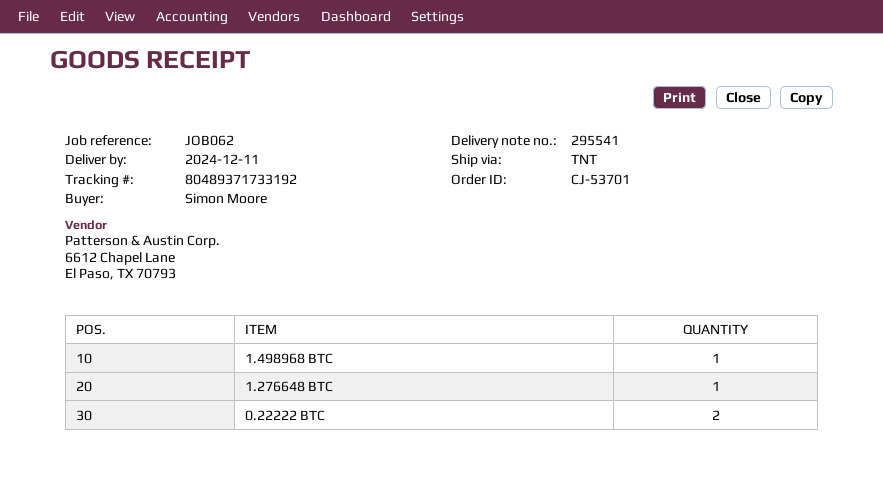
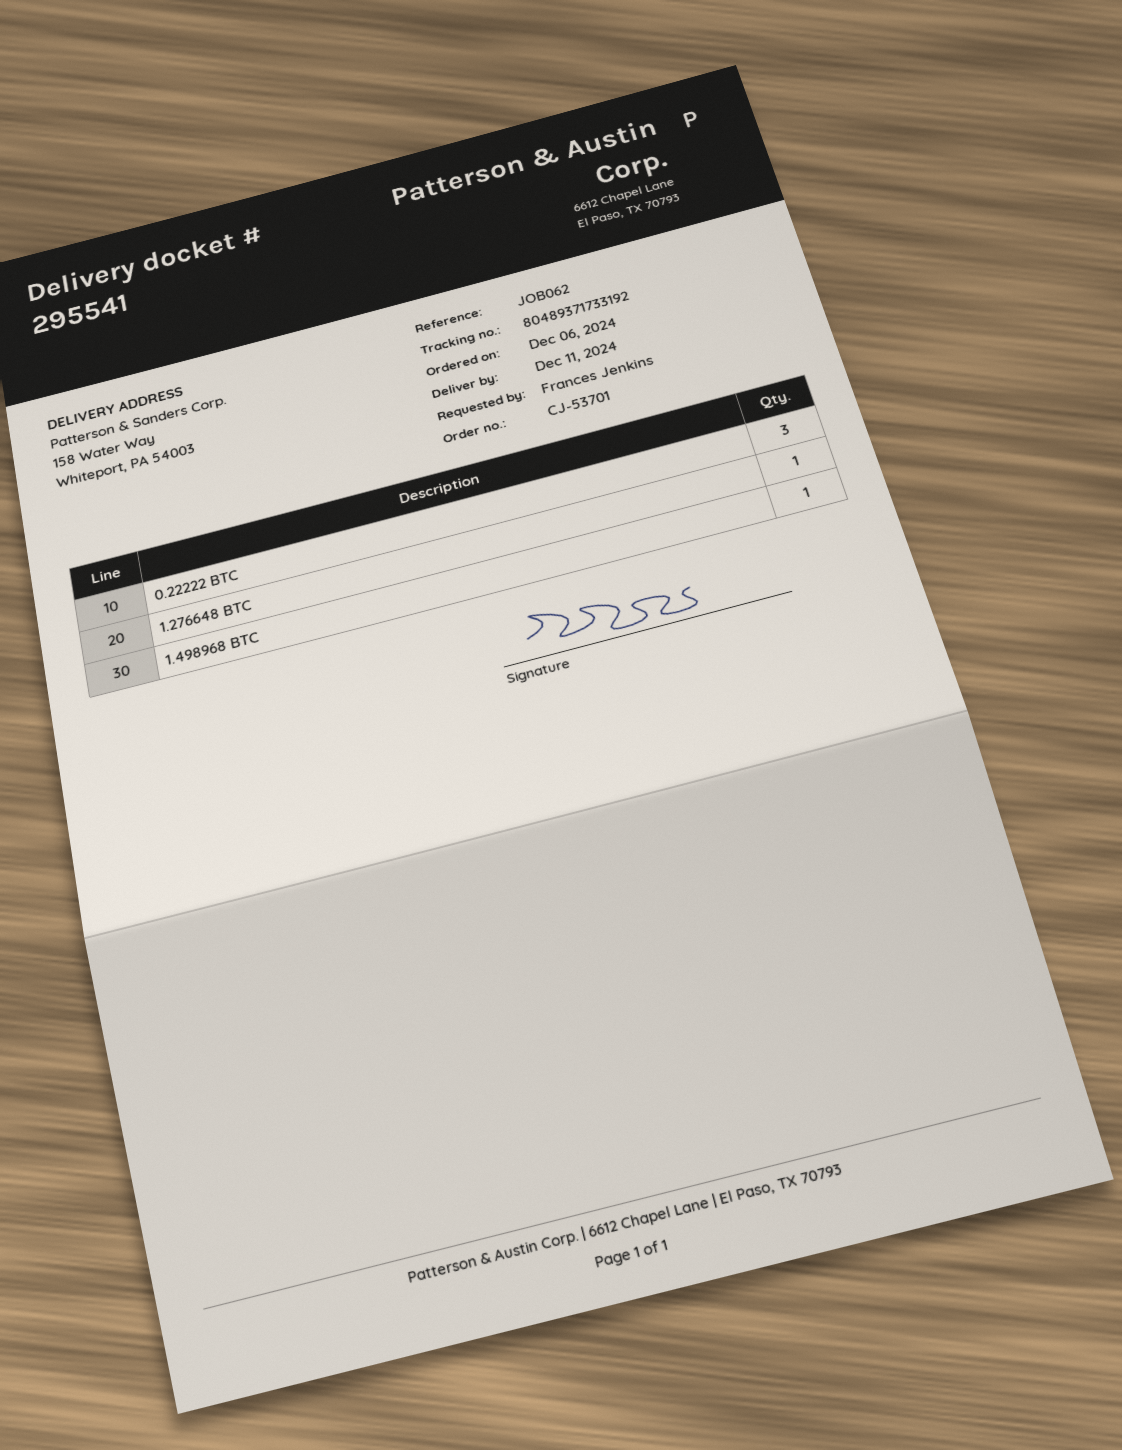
ordered by: Simon Moore -> Frances Jenkins
0.22222 BTC: 2 -> 3

